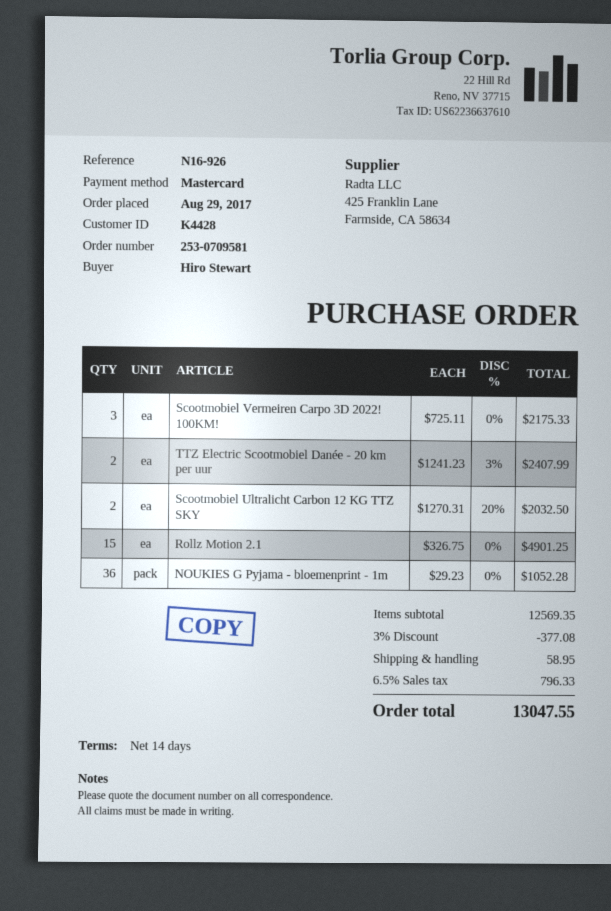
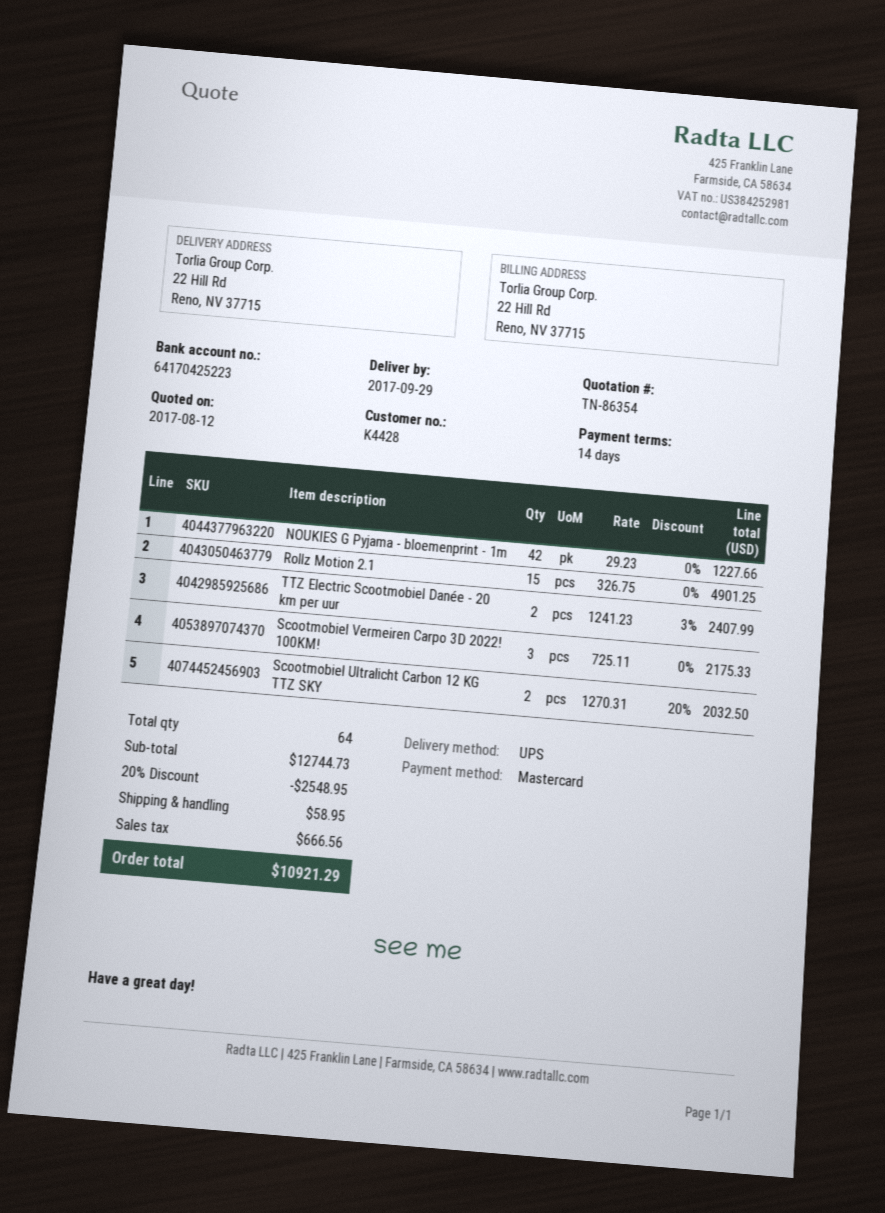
NOUKIES G Pyjama - bloemenprint - 1m: 36 x 29.23 = 1052.28 -> 42 x 29.23 = 1227.66
subtotal: 12569.35 -> 12744.73
discount: 3% = 377.08 -> 20% = 2548.95
tax: 796.33 -> 666.56
total: 13047.55 -> 10921.29

